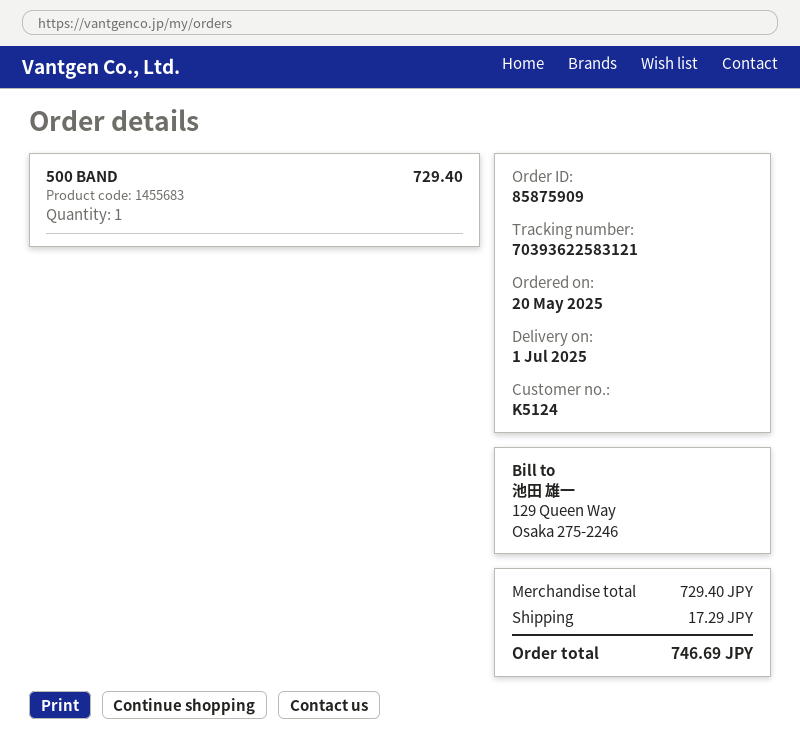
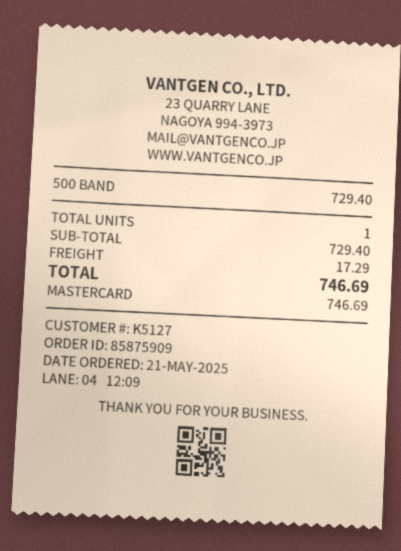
order date: 2025-05-20 -> 2025-05-21
customer number: K5124 -> K5127

